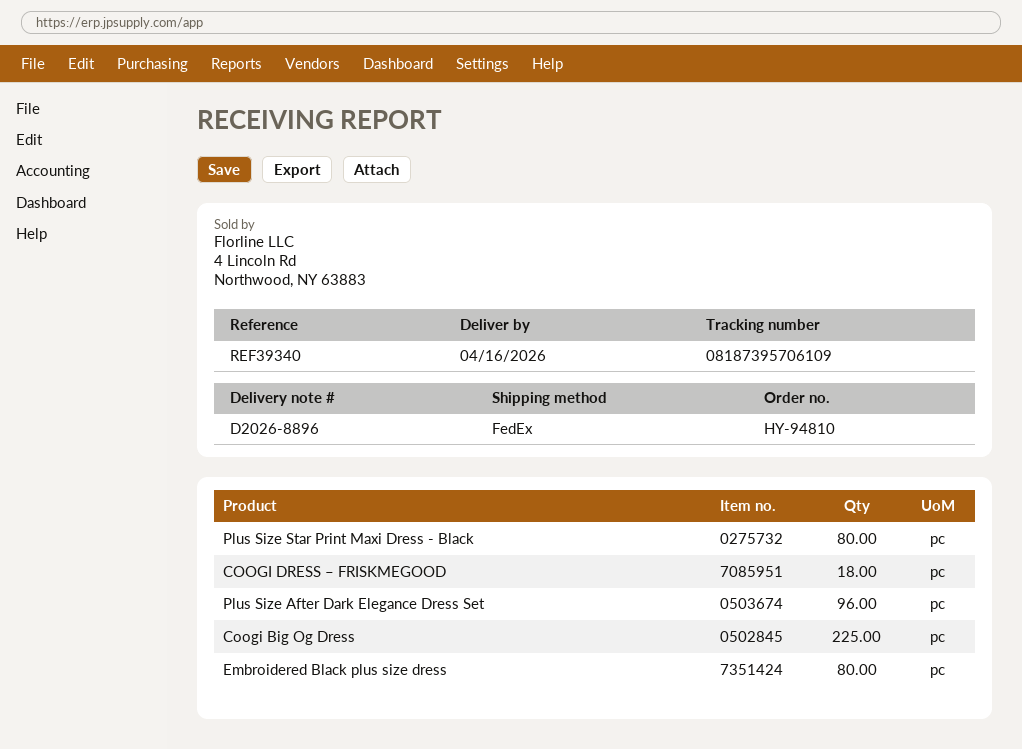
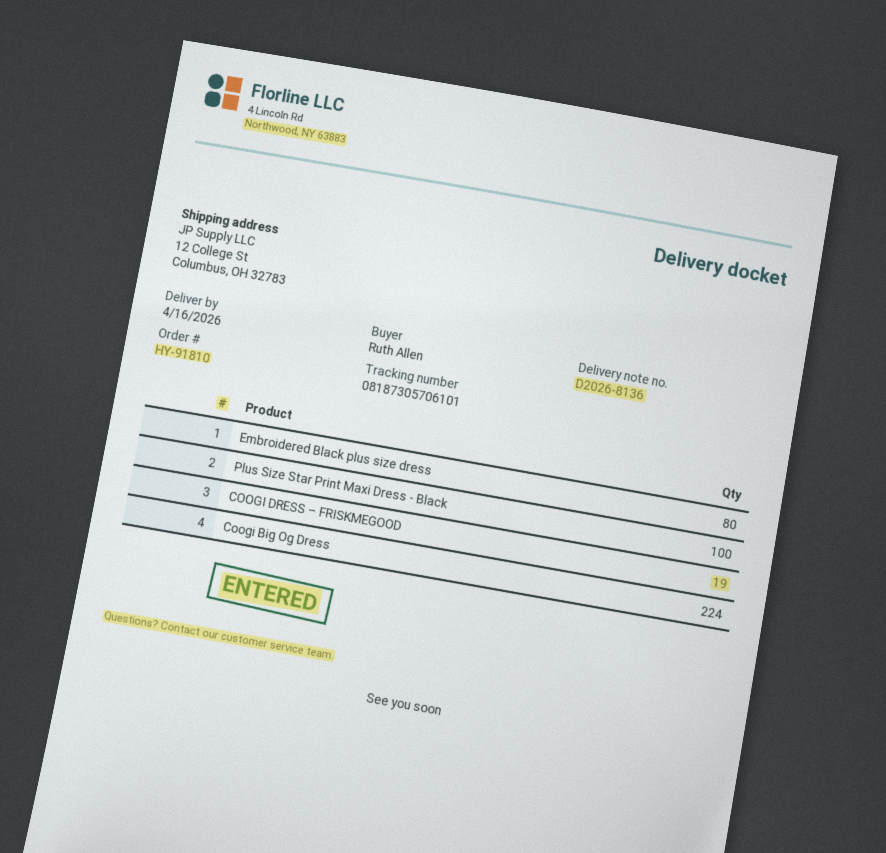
order number: HY-94810 -> HY-91810
delivery note number: D2026-8896 -> D2026-8136
tracking number: 08187395706109 -> 08187305706101
Plus Size Star Print Maxi Dress - Black: 80 -> 100
COOGI DRESS – FRISKMEGOOD: 18 -> 19
Plus Size After Dark Elegance Dress Set: 96 -> none
Coogi Big Og Dress: 225 -> 224

